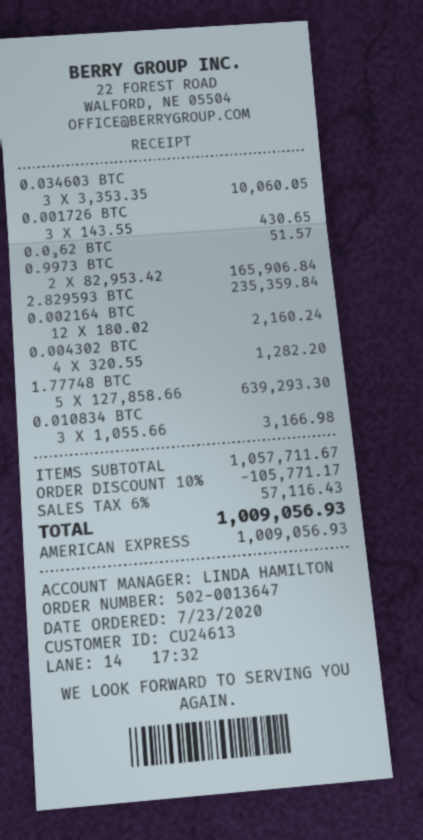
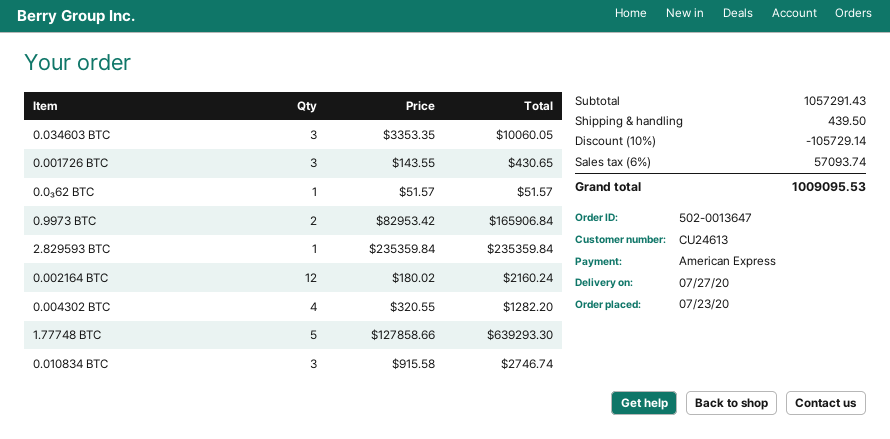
0.010834 BTC: 3 x 1055.66 = 3166.98 -> 3 x 915.58 = 2746.74
subtotal: 1057711.67 -> 1057291.43
discount: 10% = 105771.17 -> 10% = 105729.14
shipping: none -> 439.50
tax: 6% = 57116.43 -> 6% = 57093.74
total: 1009056.93 -> 1009095.53

